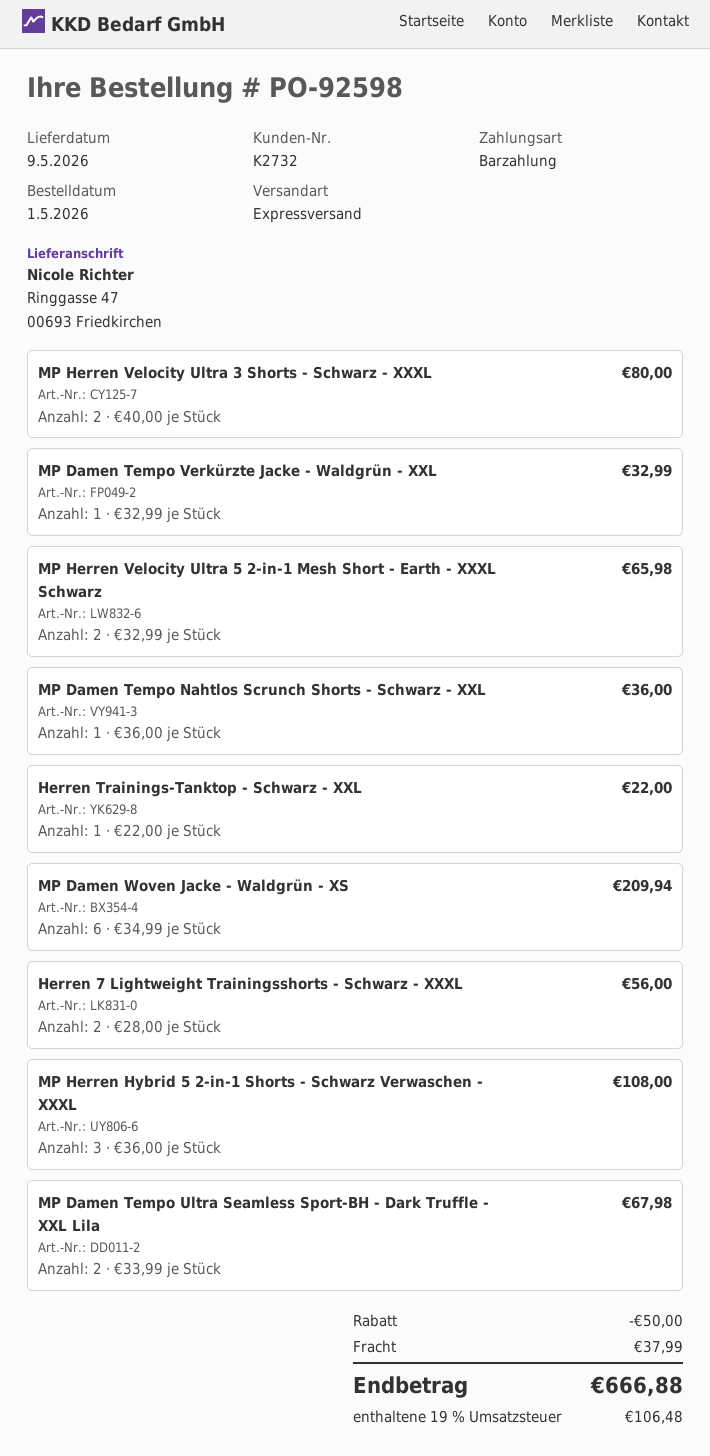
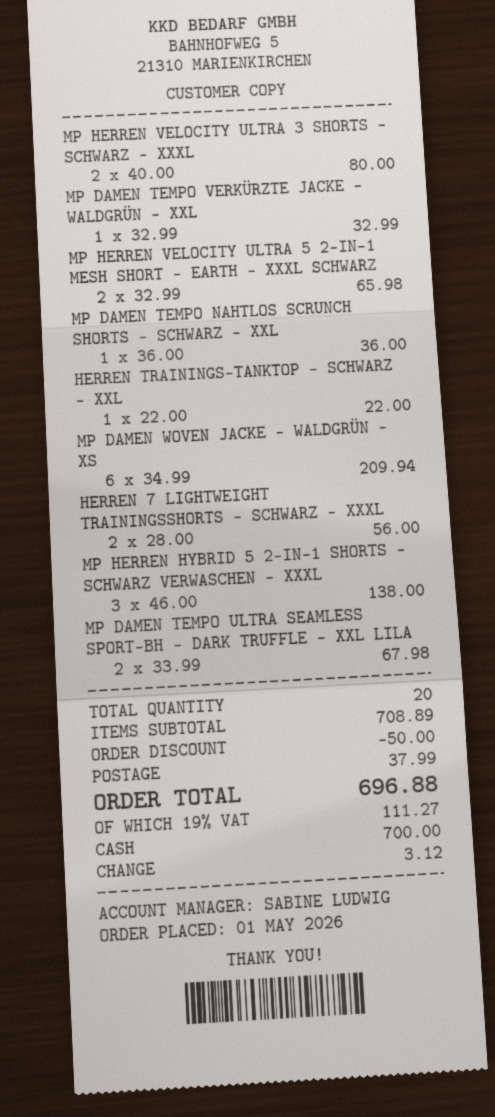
MP Herren Hybrid 5 2-in-1 Shorts - Schwarz Verwaschen - XXXL: 3 x 36.00 = 108.00 -> 3 x 46.00 = 138.00
tax: 19% = 106.48 -> 19% = 111.27
total: 666.88 -> 696.88

